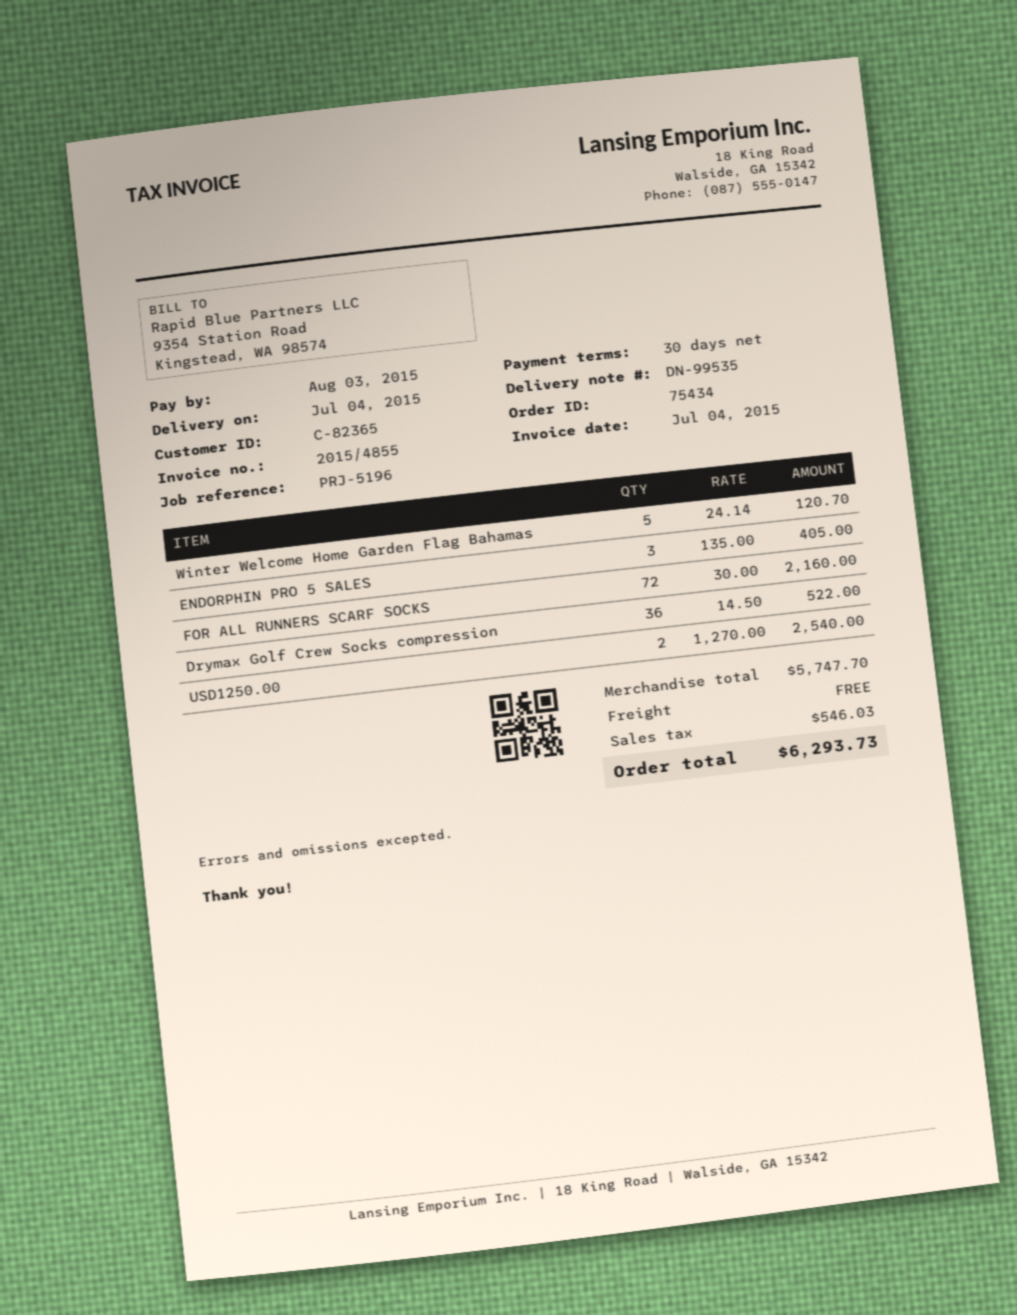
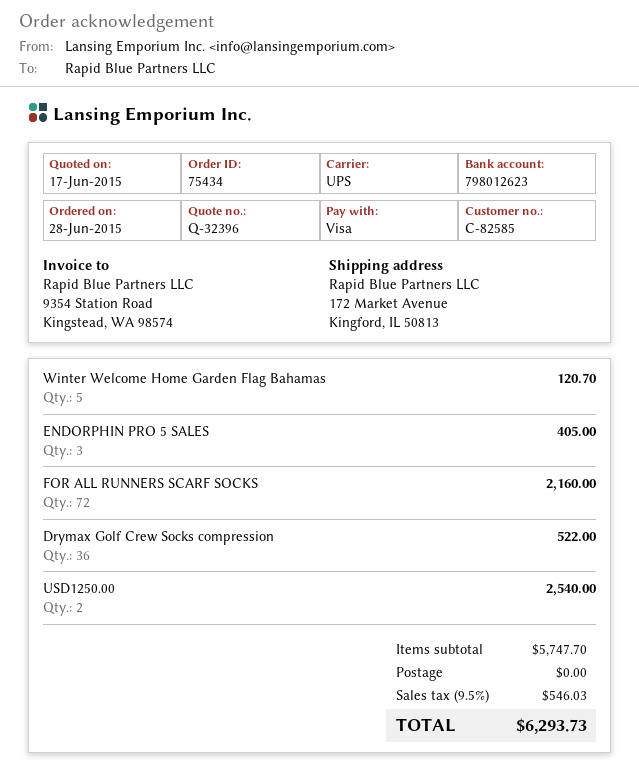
customer number: C-82365 -> C-82585

